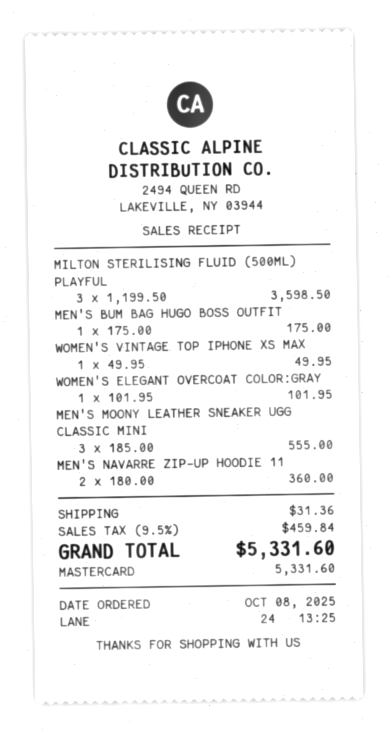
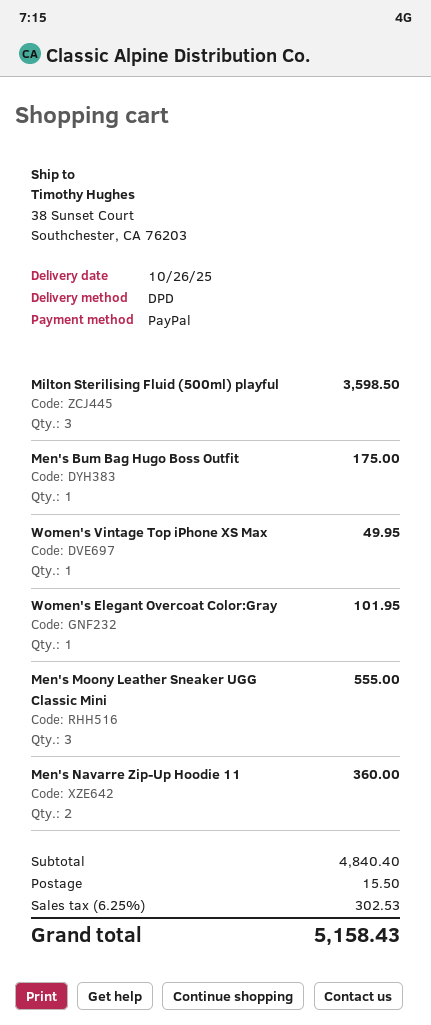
payment method: Mastercard -> PayPal
shipping: 31.36 -> 15.50
tax: 9.5% = 459.84 -> 6.25% = 302.53
total: 5331.60 -> 5158.43

